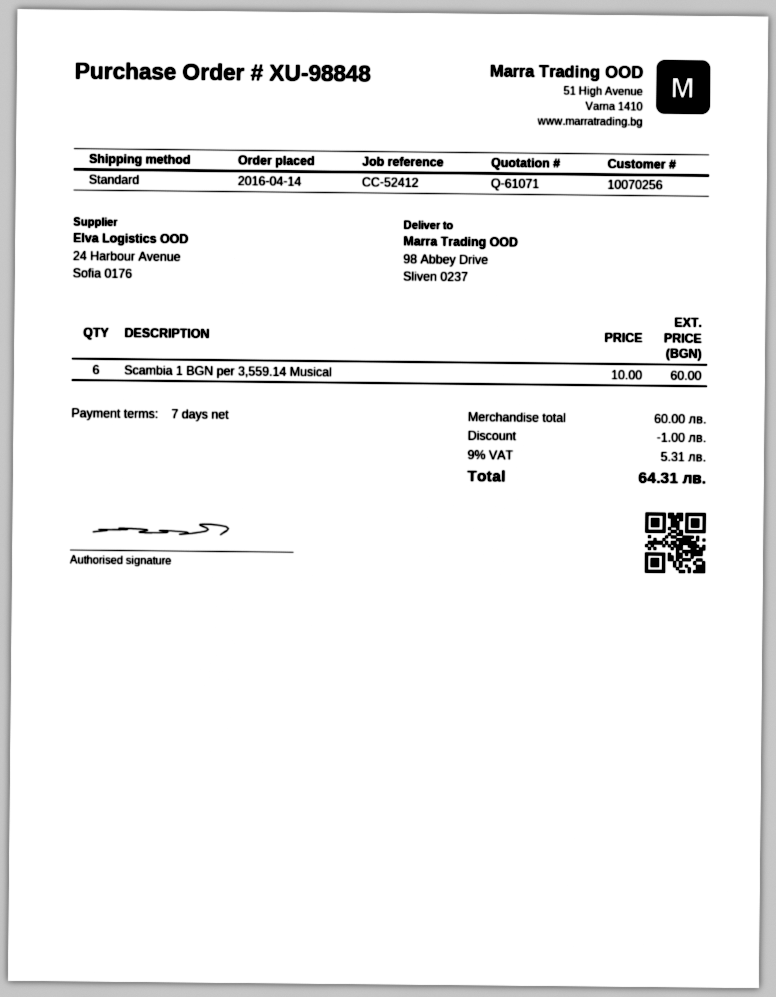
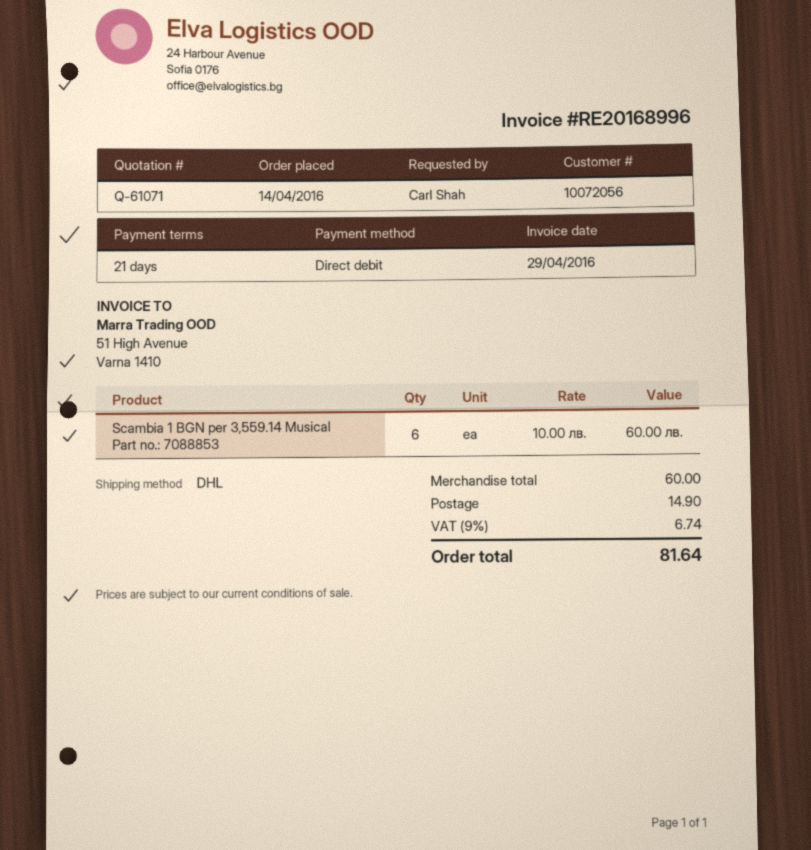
payment terms: 7 days -> 21 days
customer number: 10070256 -> 10072056
shipping method: standard -> DHL
discount: 1.00 -> none
shipping: none -> 14.90
tax: 9% = 5.31 -> 9% = 6.74
total: 64.31 -> 81.64

